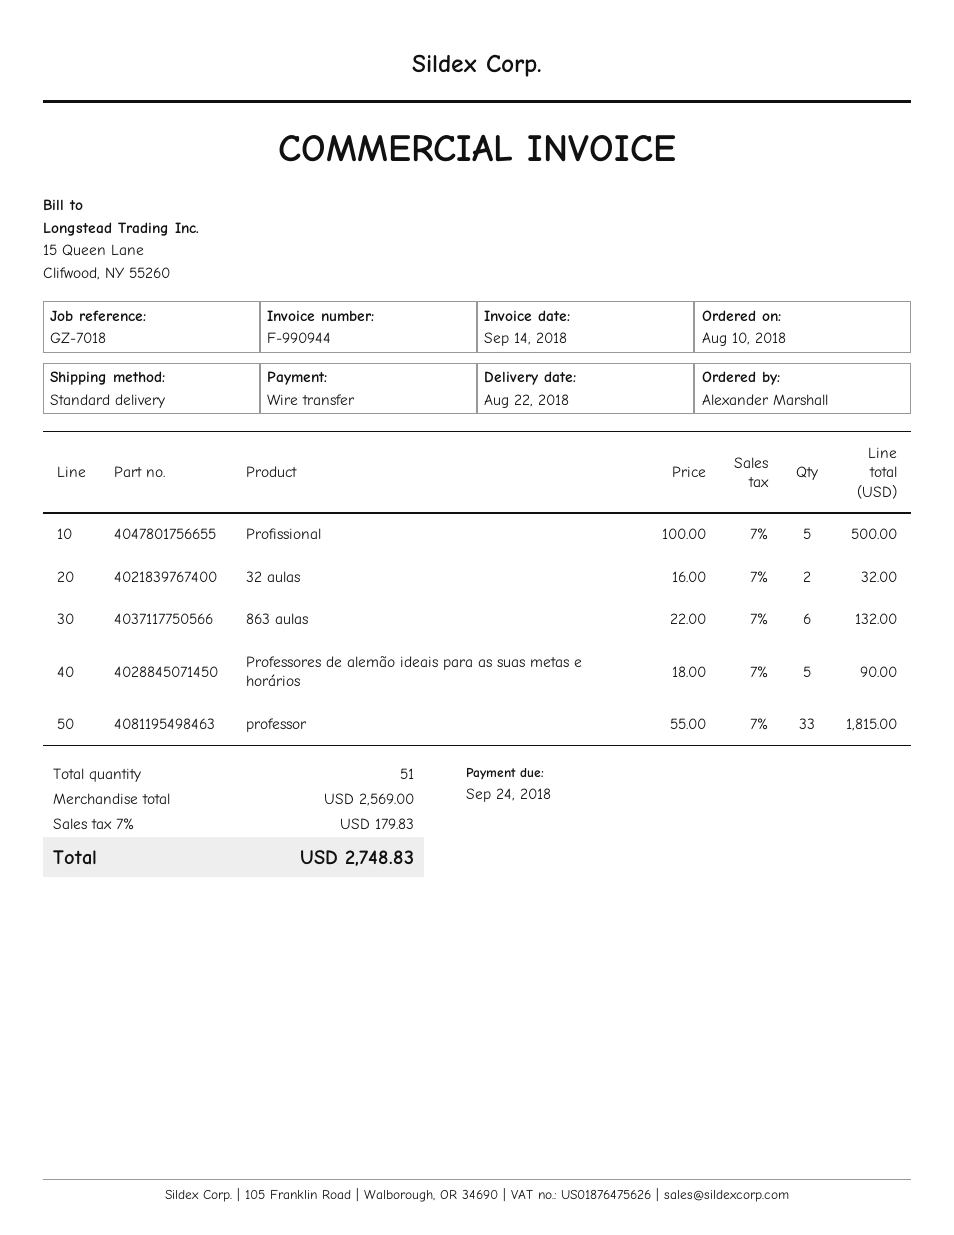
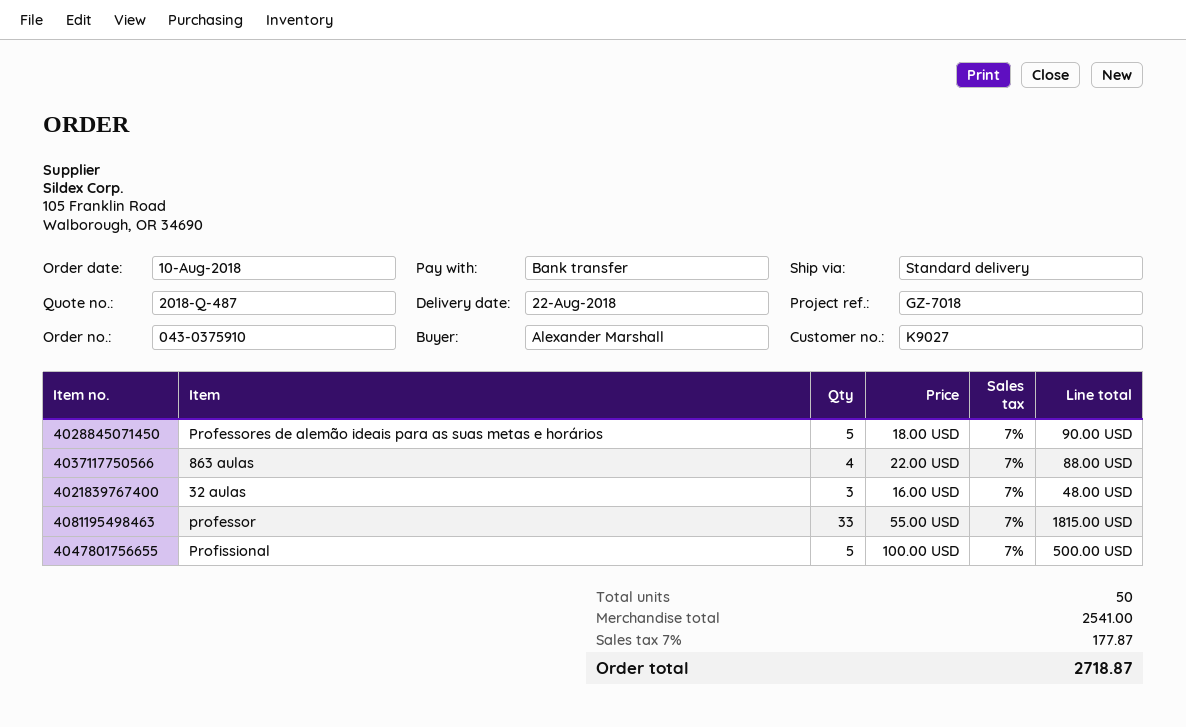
32 aulas: 2 x 16.00 = 32.00 -> 3 x 16.00 = 48.00
863 aulas: 6 x 22.00 = 132.00 -> 4 x 22.00 = 88.00
total quantity: 51 -> 50
subtotal: 2569.00 -> 2541.00
tax: 7% = 179.83 -> 7% = 177.87
total: 2748.83 -> 2718.87

